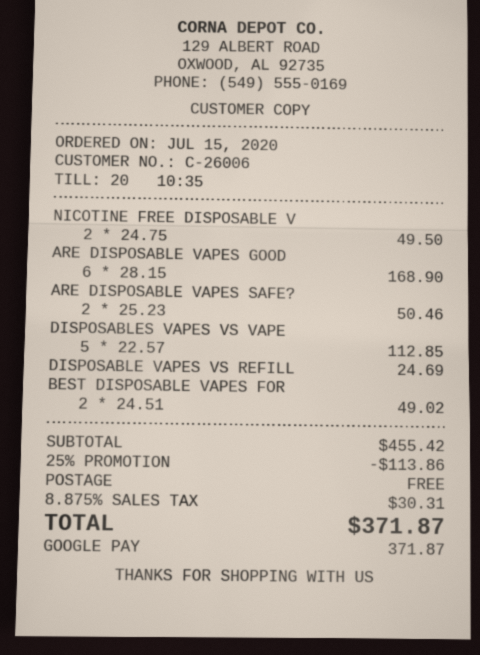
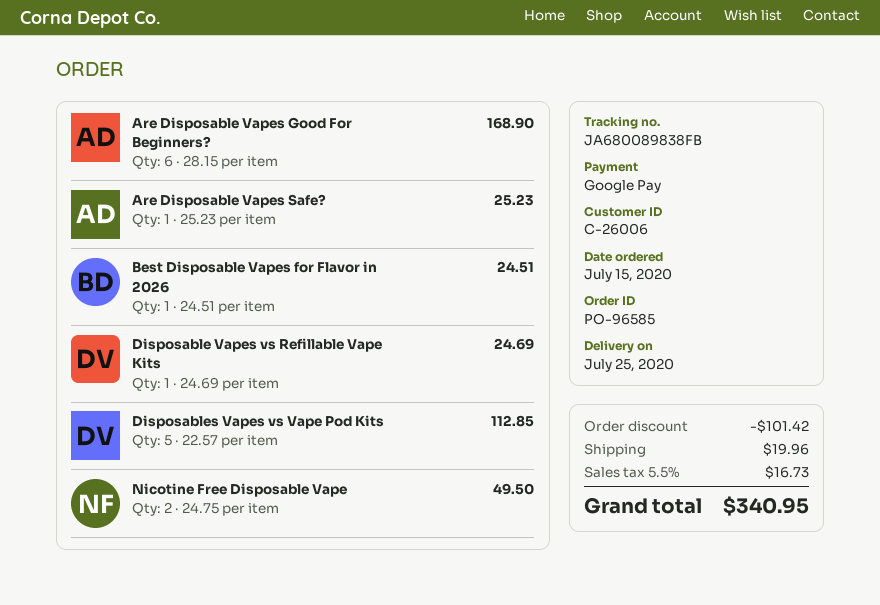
ARE DISPOSABLE VAPES SAFE?: 2 x 25.23 = 50.46 -> 1 x 25.23 = 25.23
BEST DISPOSABLE VAPES FOR: 2 x 24.51 = 49.02 -> 1 x 24.51 = 24.51
discount: 113.86 -> 101.42
shipping: 0.00 -> 19.96
tax: 8.875% = 30.31 -> 5.5% = 16.73
total: 371.87 -> 340.95

